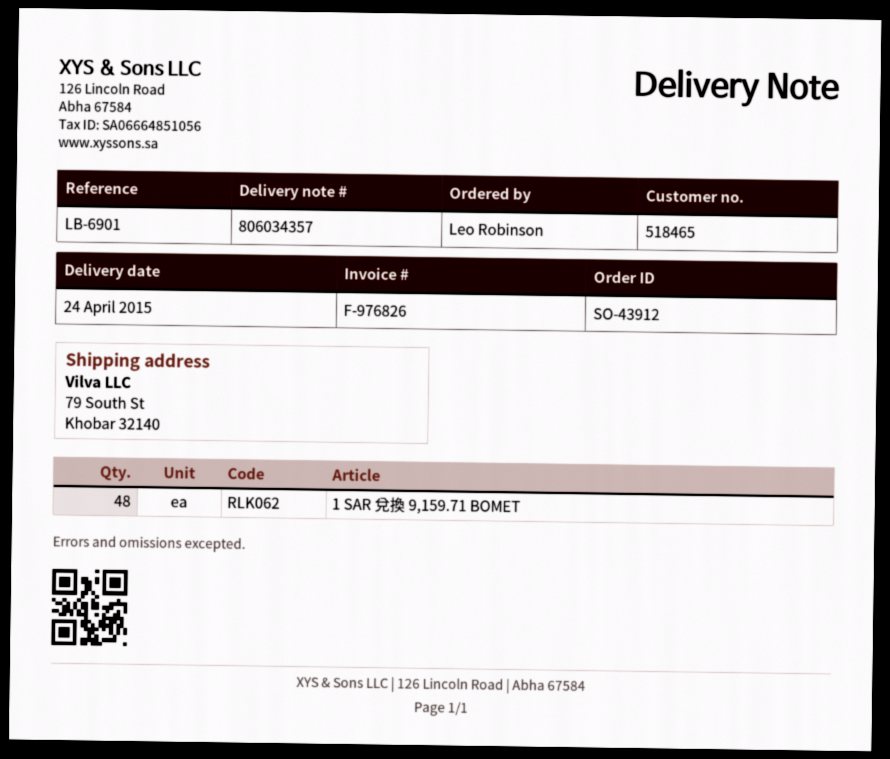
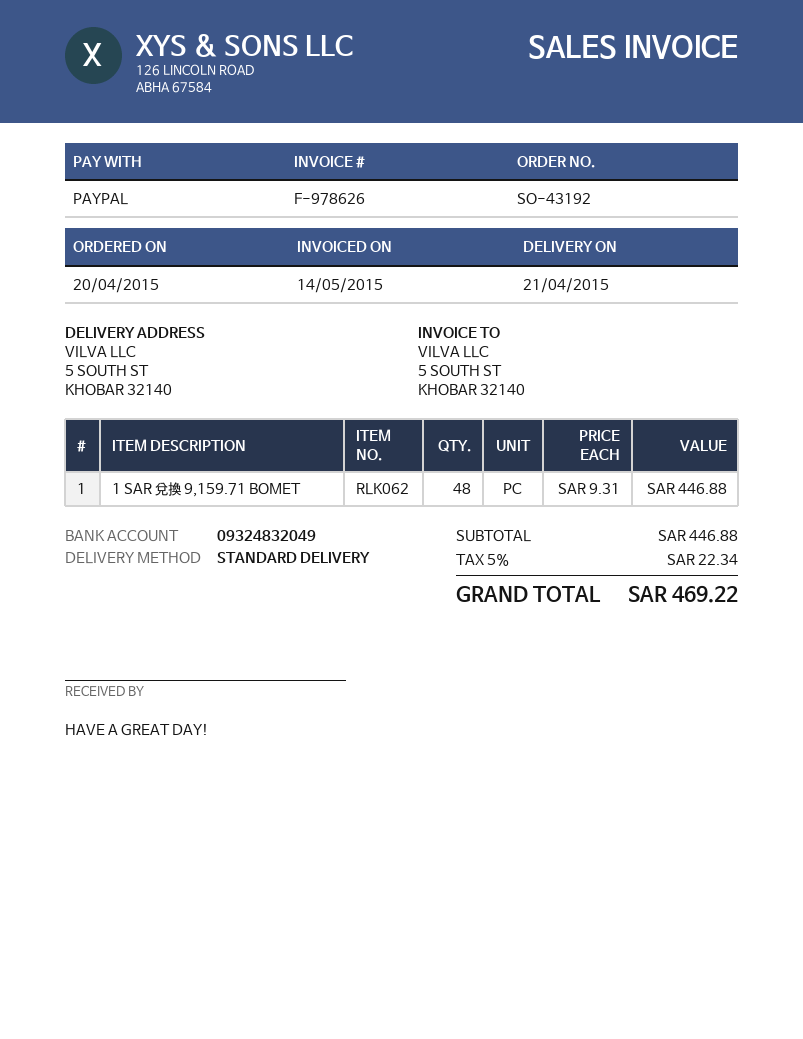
order number: SO-43912 -> SO-43192
delivery date: 2015-04-24 -> 2015-04-21
invoice number: F-976826 -> F-978626
ship to: 79 South St, Khobar 32140 -> 5 SOUTH ST, KHOBAR 32140

